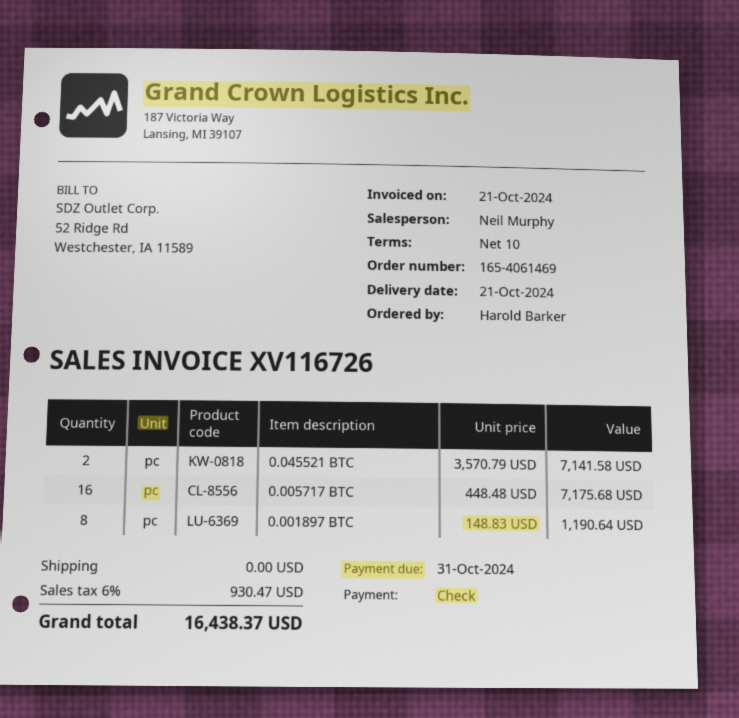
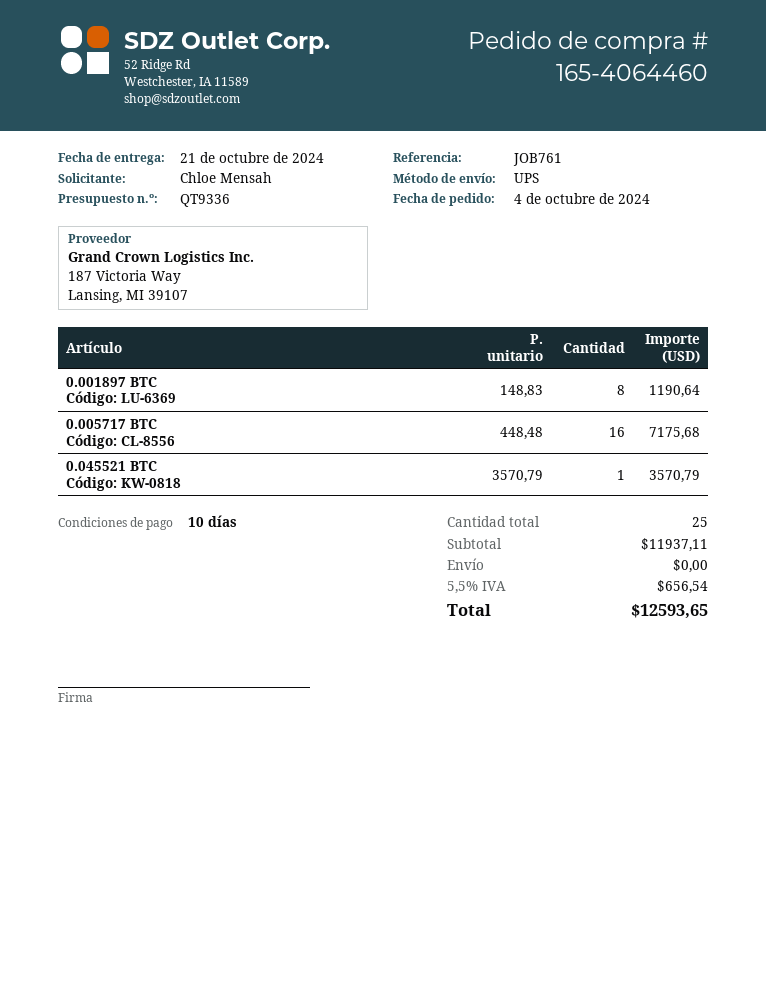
order number: 165-4061469 -> 165-4064460
ordered by: Harold Barker -> Chloe Mensah
0.045521 BTC: 2 x 3570.79 = 7141.58 -> 1 x 3570.79 = 3570.79
tax: 6% = 930.47 -> 5.5% = 656.54
total: 16438.37 -> 12593.65

